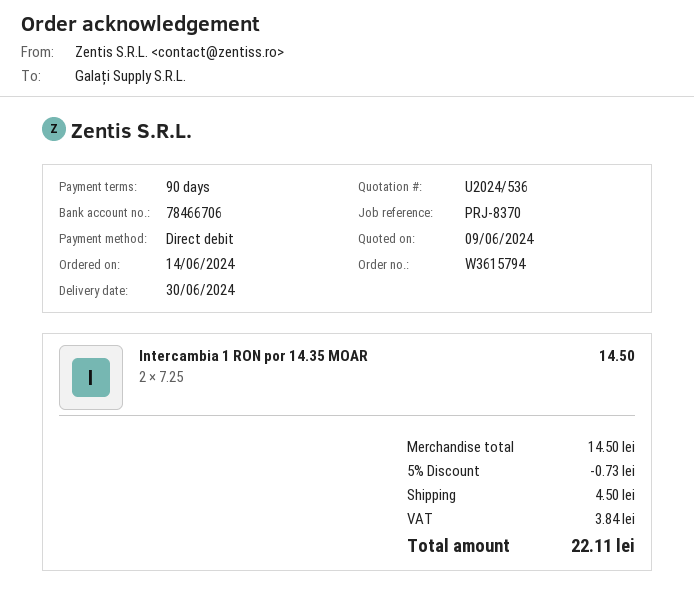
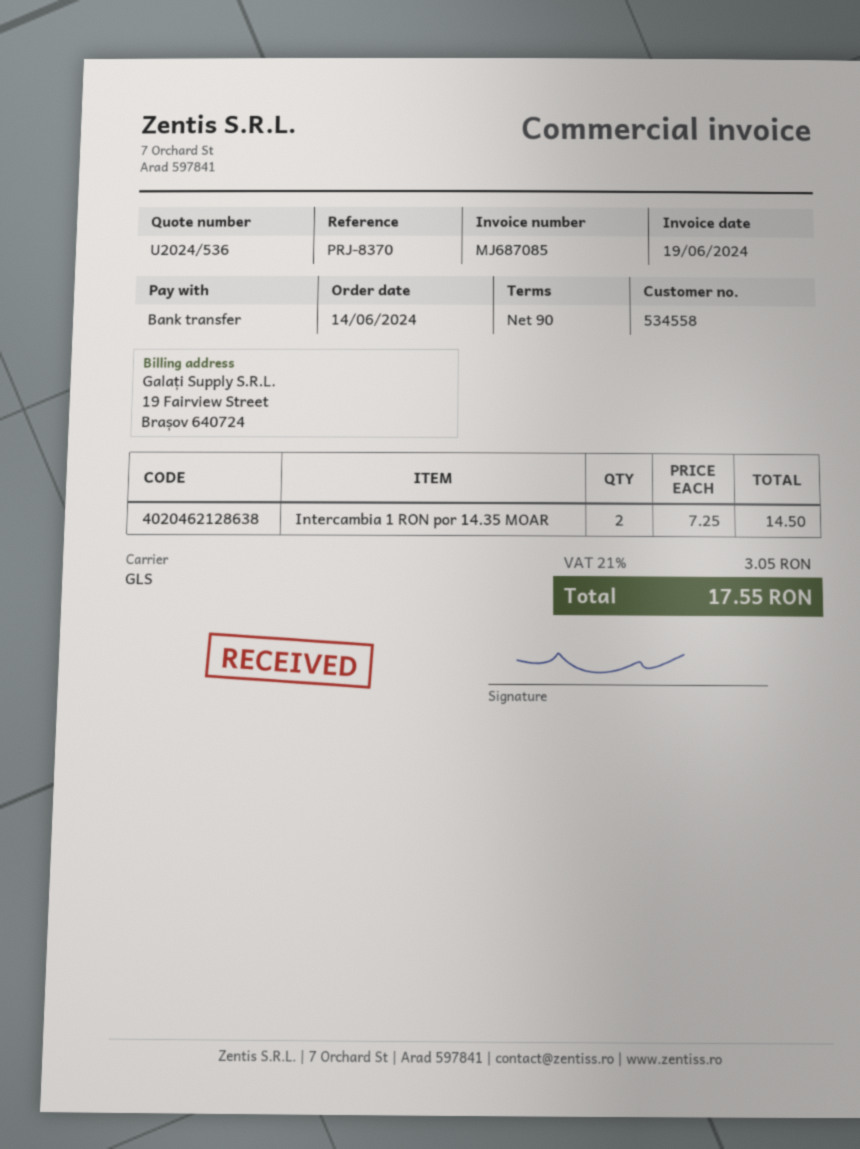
payment method: direct debit -> bank transfer
discount: 5% = 0.73 -> none
shipping: 4.50 -> none
tax: 3.84 -> 3.05
total: 22.11 -> 17.55

